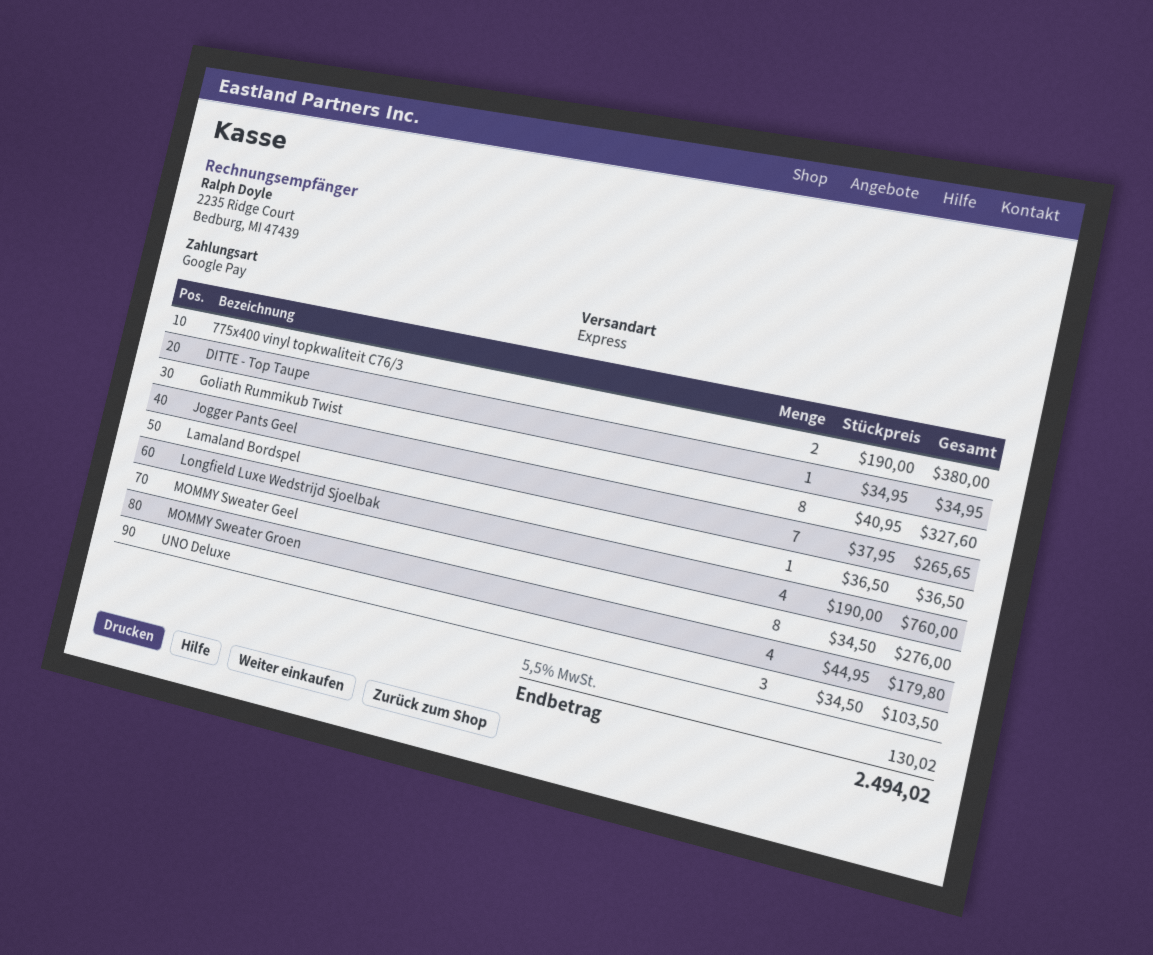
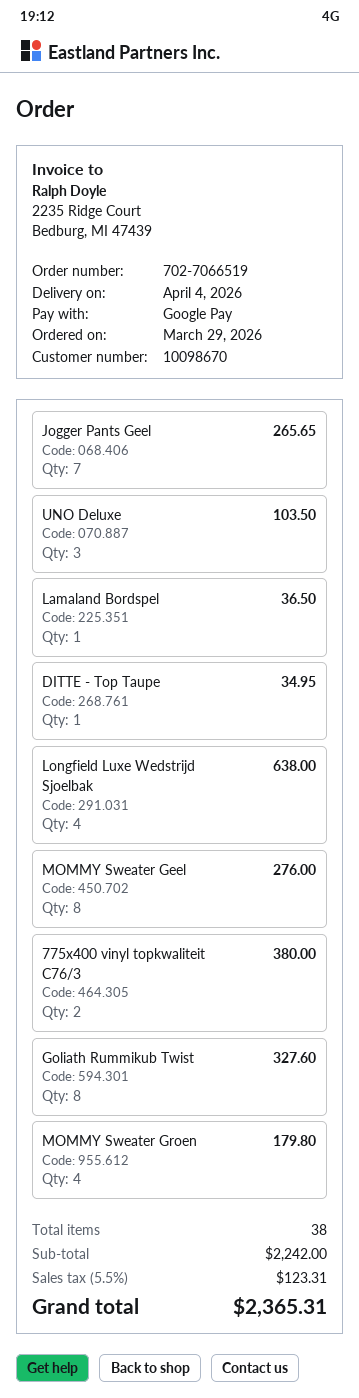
Longfield Luxe Wedstrijd Sjoelbak: 4 for 760.00 -> 4 for 638.00
tax: 5.5% = 130.02 -> 5.5% = 123.31
total: 2494.02 -> 2365.31

